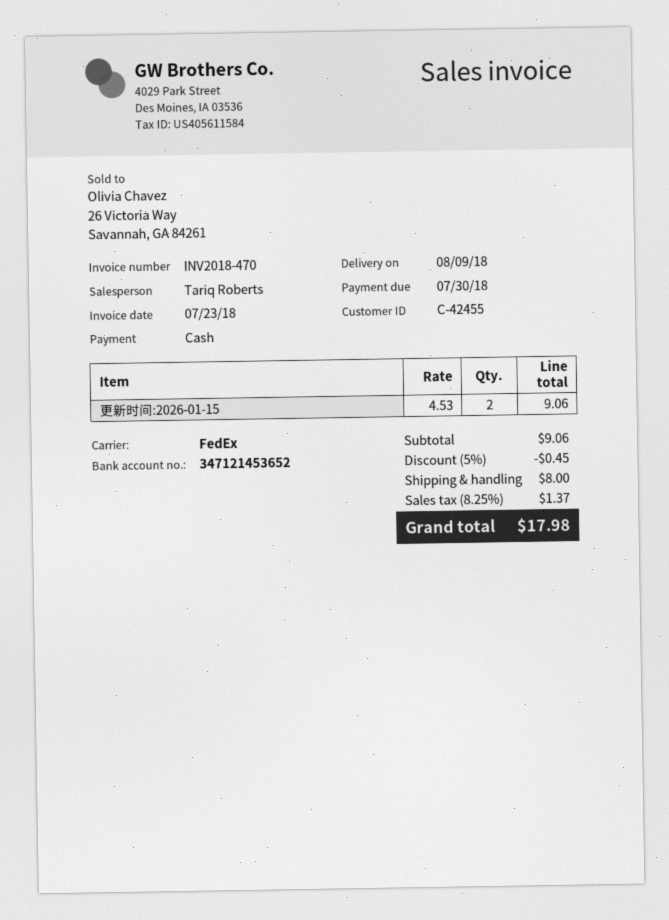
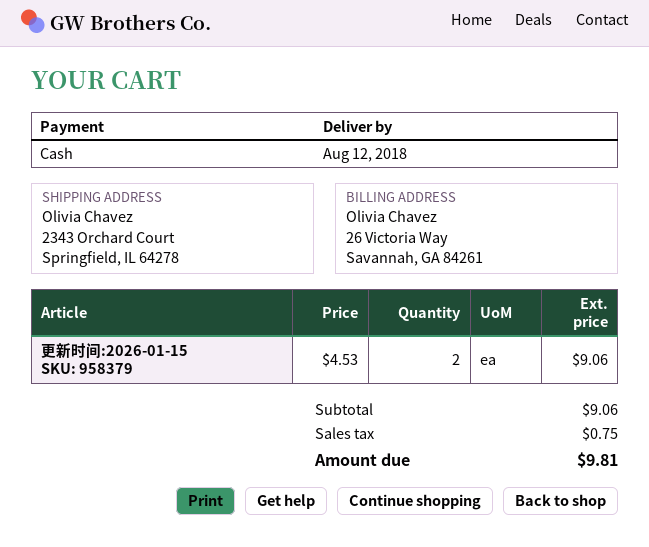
delivery date: 2018-08-09 -> 2018-08-12
discount: 5% = 0.45 -> none
shipping: 8.00 -> none
tax: 1.37 -> 0.75
total: 17.98 -> 9.81

